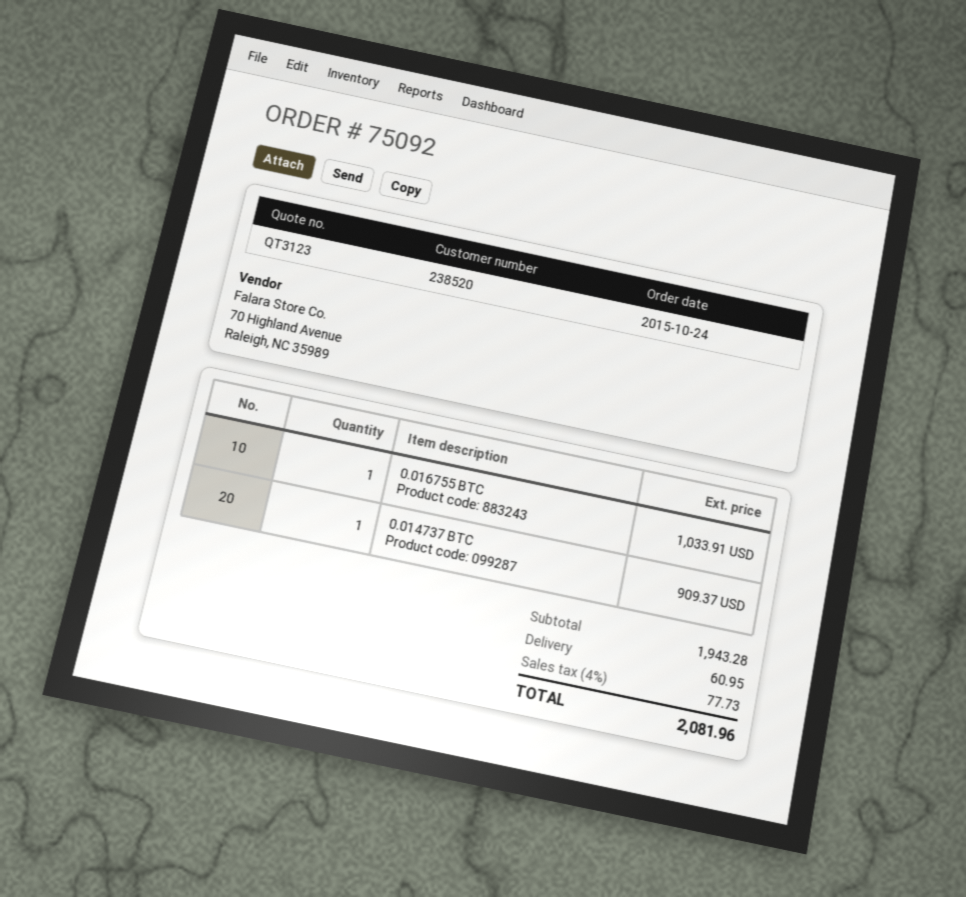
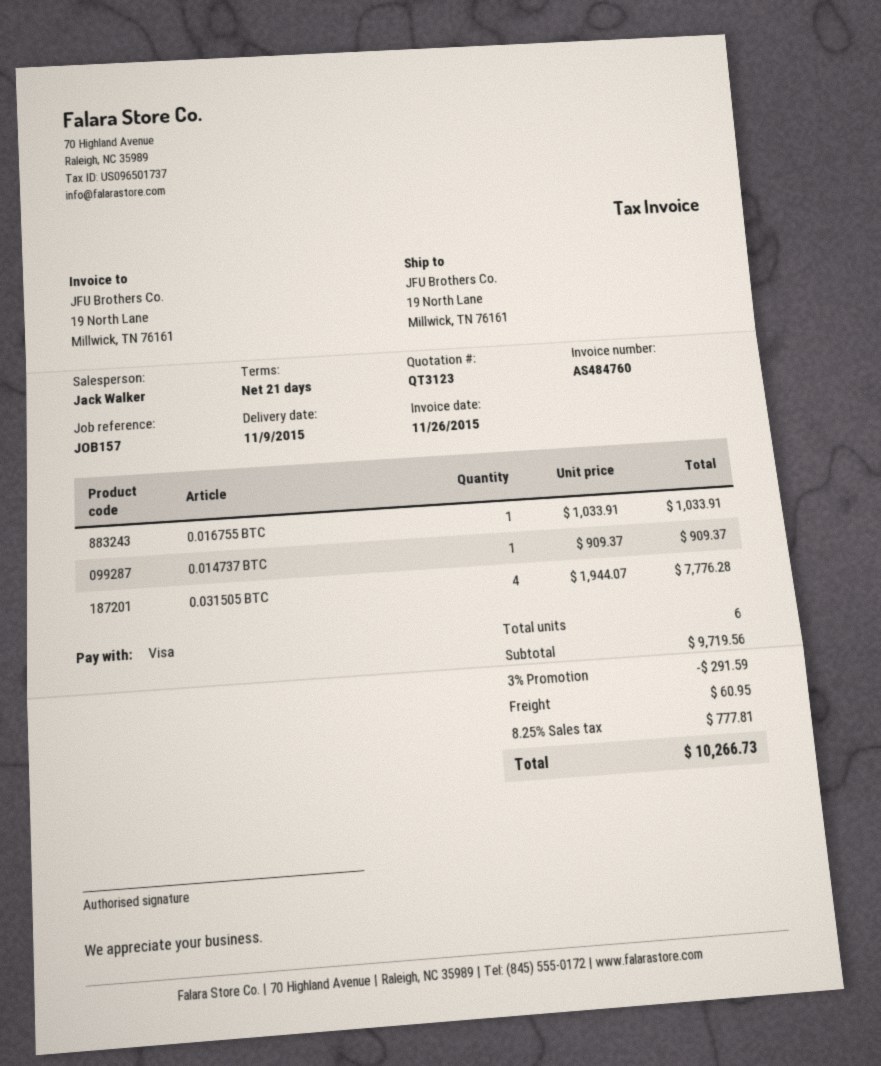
0.031505 BTC: none -> 4 for 7776.28
subtotal: 1943.28 -> 9719.56
discount: none -> 3% = 291.59
tax: 4% = 77.73 -> 8.25% = 777.81
total: 2081.96 -> 10266.73

